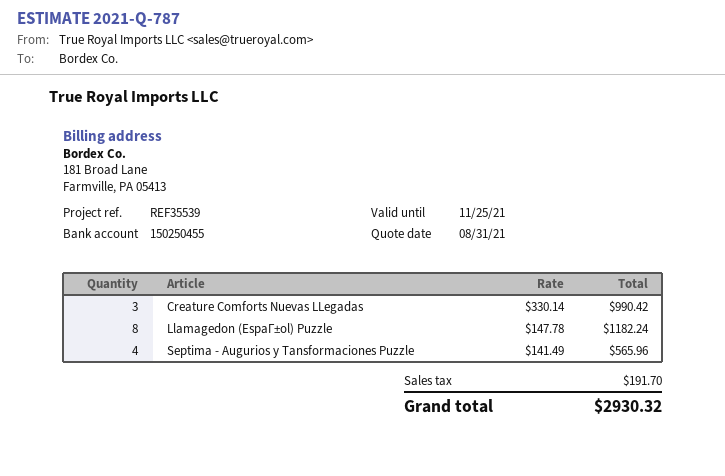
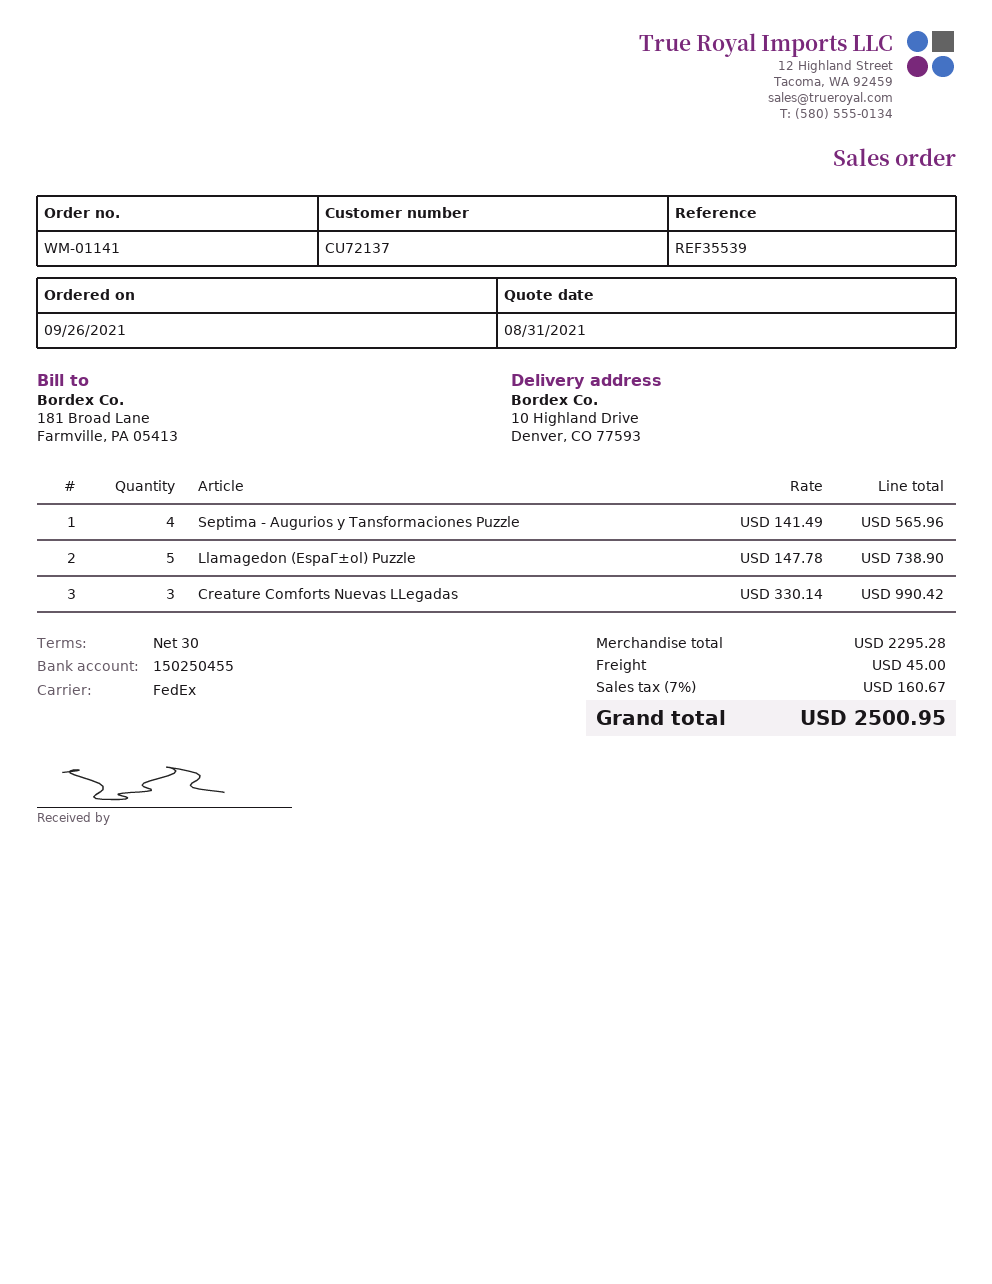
Llamagedon (EspaΓ±ol) Puzzle: 8 x 147.78 = 1182.24 -> 5 x 147.78 = 738.90
shipping: none -> 45.00
tax: 191.70 -> 160.67
total: 2930.32 -> 2500.95

